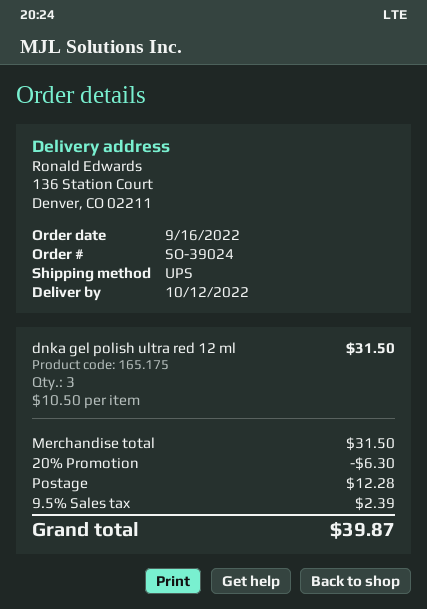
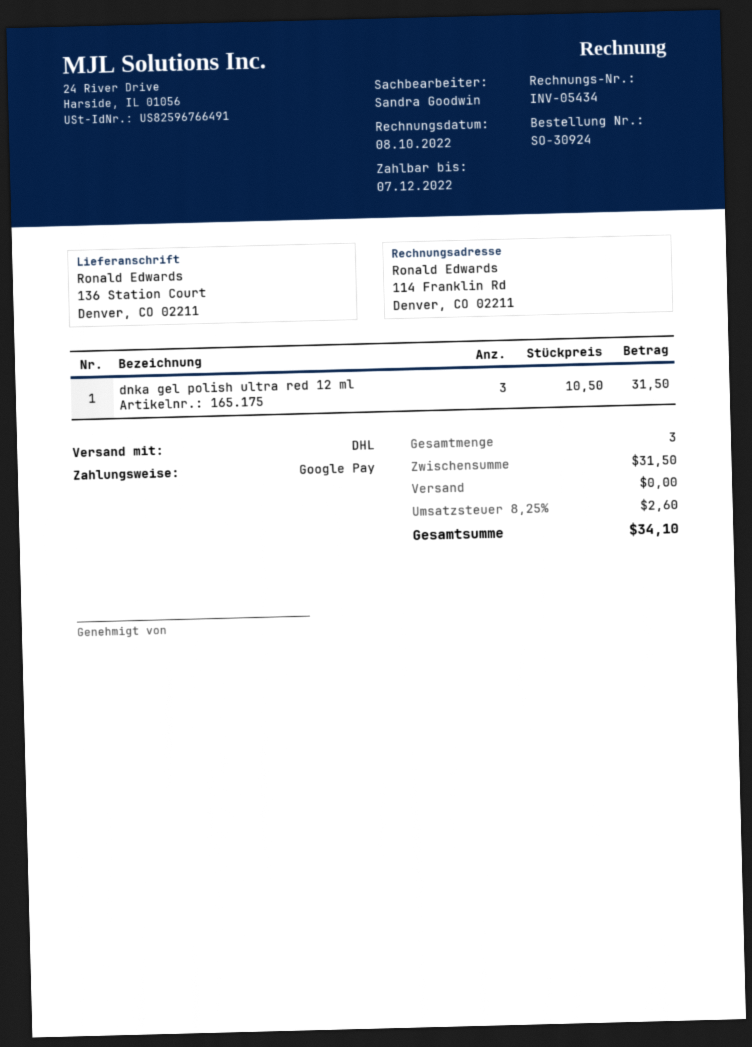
order number: SO-39024 -> SO-30924
shipping method: UPS -> DHL
discount: 20% = 6.30 -> none
shipping: 12.28 -> 0.00
tax: 9.5% = 2.39 -> 8.25% = 2.60
total: 39.87 -> 34.10

